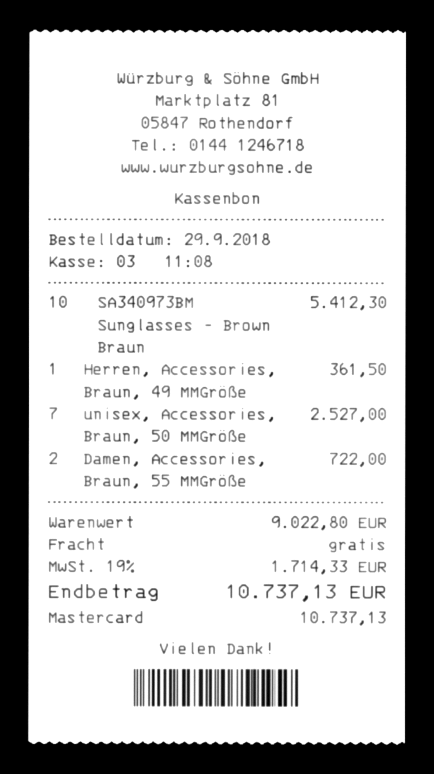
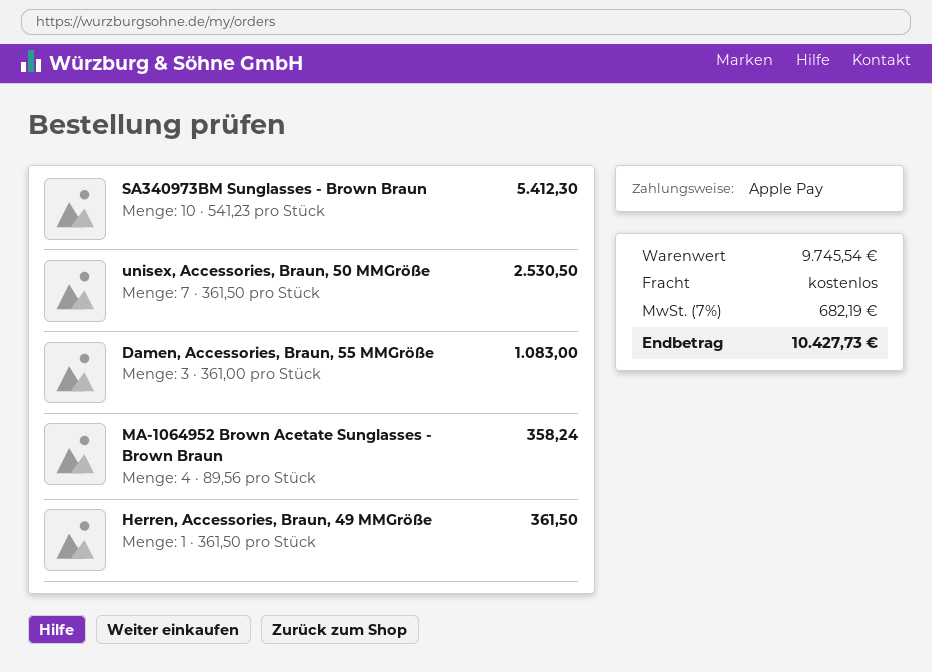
payment method: Mastercard -> Apple Pay
unisex, Accessories, Braun, 50 MMGröße: 7 for 2527.00 -> 7 for 2530.50
Damen, Accessories, Braun, 55 MMGröße: 2 for 722.00 -> 3 for 1083.00
MA-1064952 Brown Acetate Sunglasses - Brown Braun: none -> 4 for 358.24
subtotal: 9022.80 -> 9745.54
tax: 19% = 1714.33 -> 7% = 682.19
total: 10737.13 -> 10427.73

